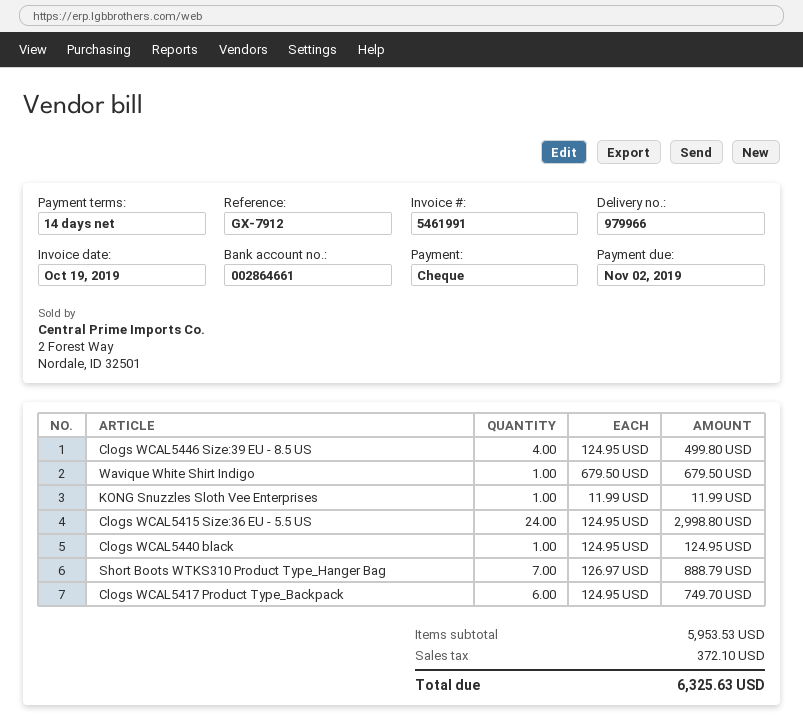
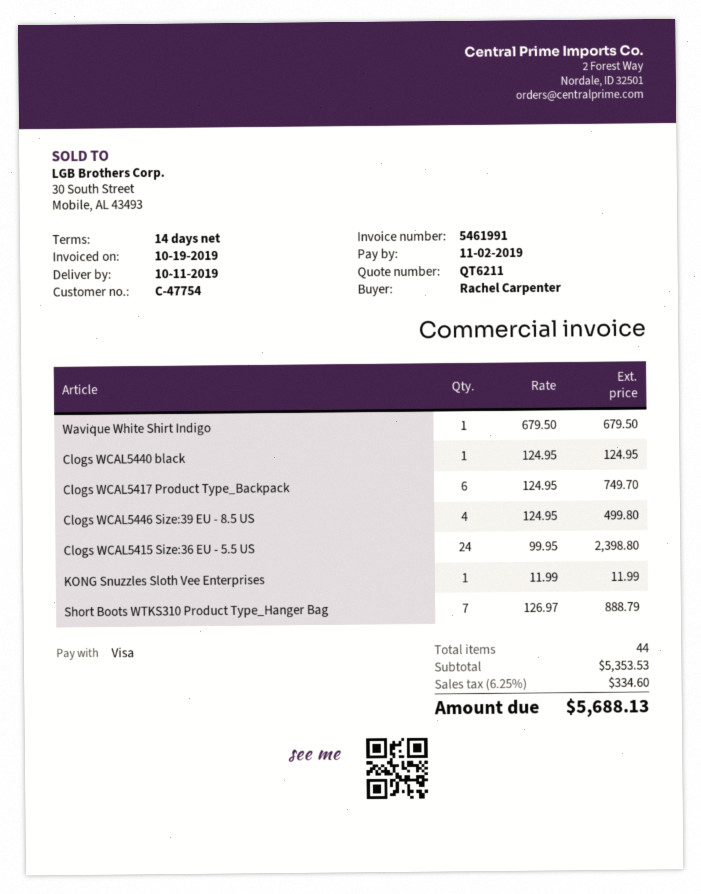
payment method: cheque -> Visa
Clogs WCAL5415 Size:36 EU - 5.5 US: 24 x 124.95 = 2998.80 -> 24 x 99.95 = 2398.80
subtotal: 5953.53 -> 5353.53
tax: 372.10 -> 334.60
total: 6325.63 -> 5688.13

